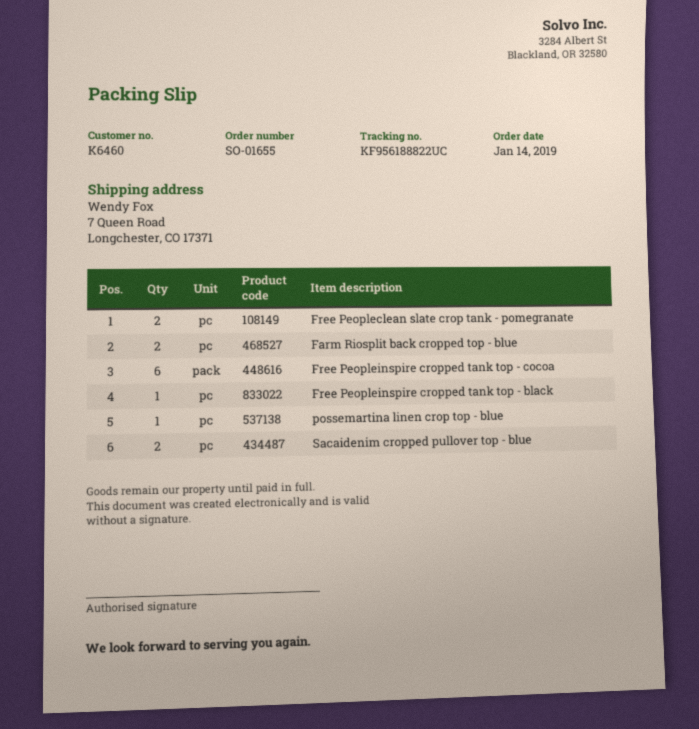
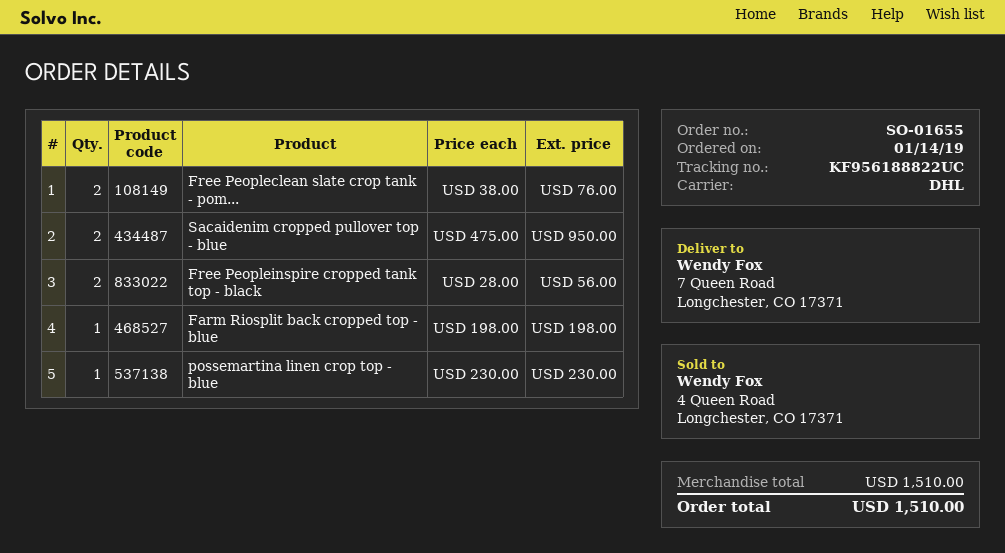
Farm Riosplit back cropped top - blue: 2 -> 1
Free Peopleinspire cropped tank top - cocoa: 6 -> none
Free Peopleinspire cropped tank top - black: 1 -> 2

